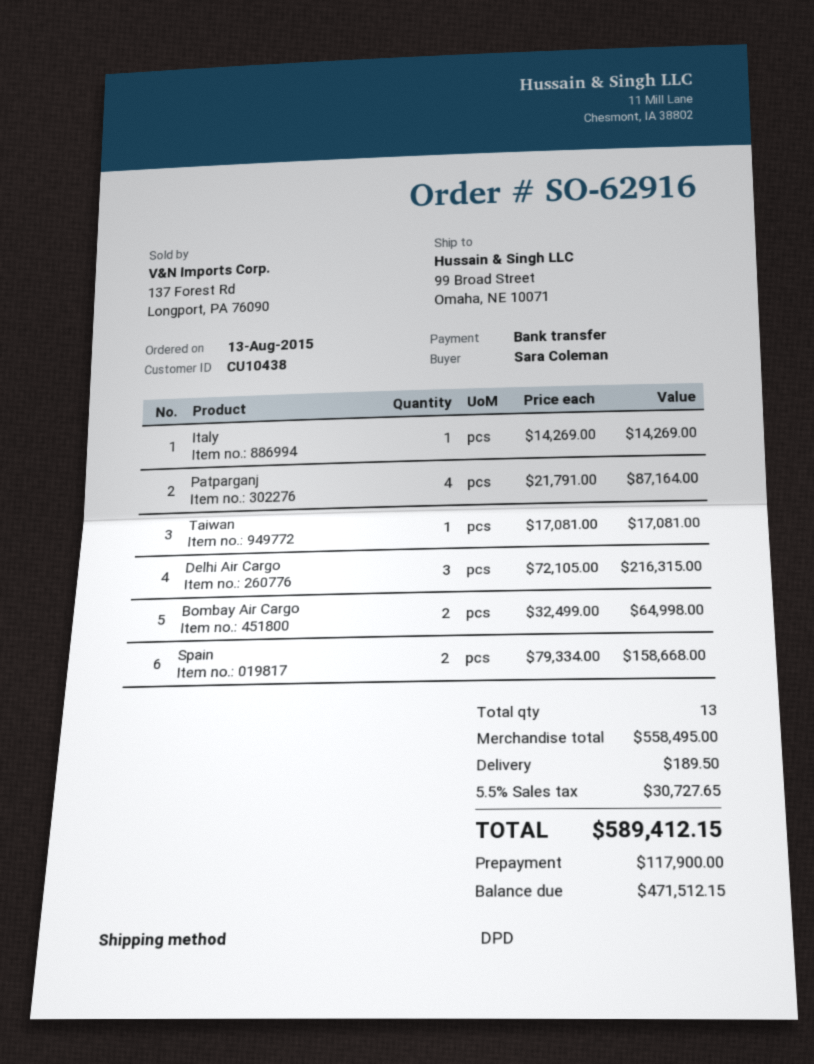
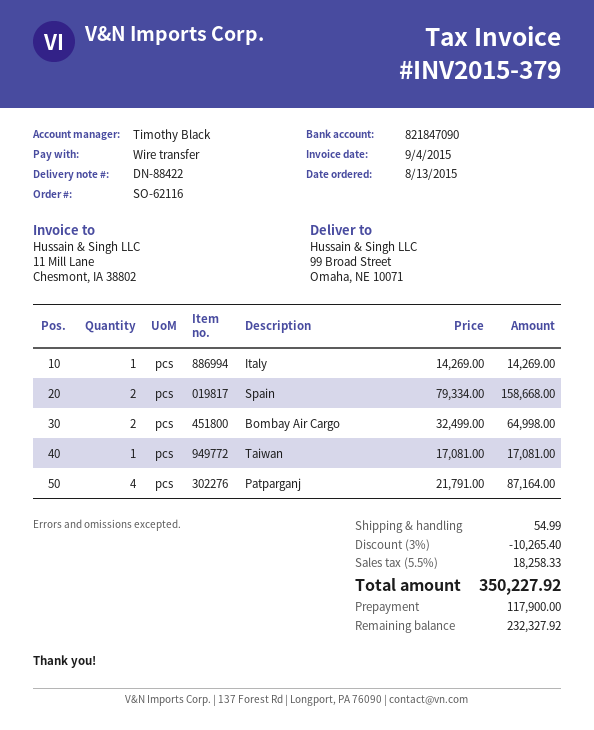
order number: SO-62916 -> SO-62116
Delhi Air Cargo: 3 x 72105.00 = 216315.00 -> none
discount: none -> 3% = 10265.40
shipping: 189.50 -> 54.99
tax: 5.5% = 30727.65 -> 5.5% = 18258.33
total: 589412.15 -> 350227.92
balance: 471512.15 -> 232327.92

